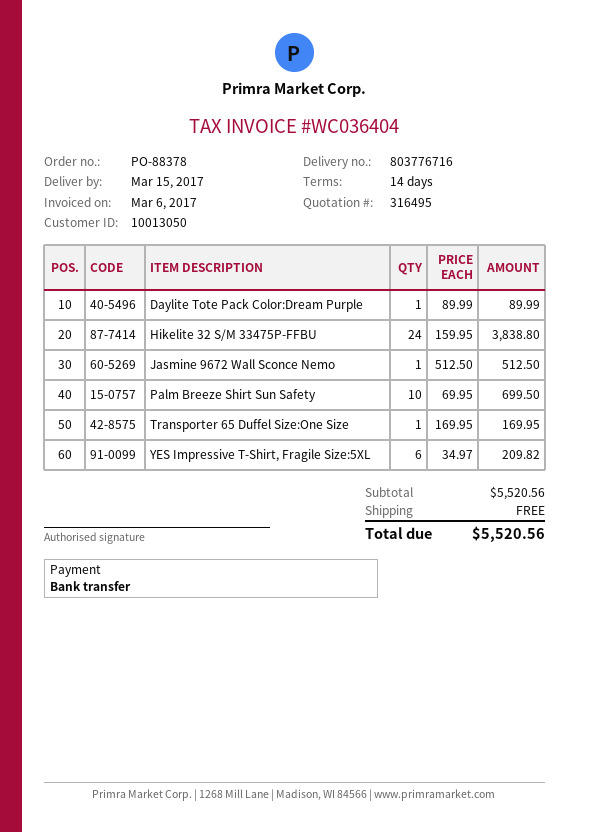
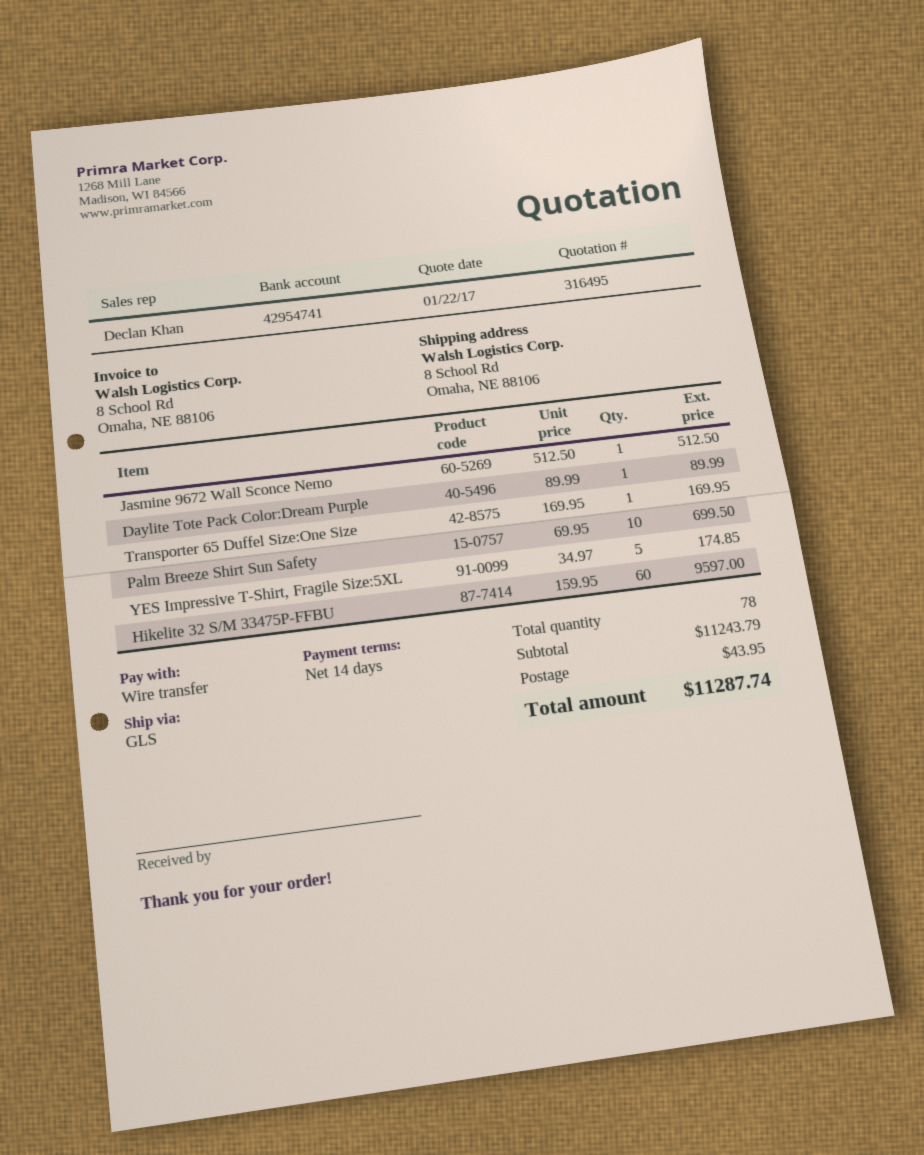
Hikelite 32 S/M 33475P-FFBU: 24 x 159.95 = 3838.80 -> 60 x 159.95 = 9597.00
YES Impressive T-Shirt, Fragile Size:5XL: 6 x 34.97 = 209.82 -> 5 x 34.97 = 174.85
subtotal: 5520.56 -> 11243.79
shipping: 0.00 -> 43.95
total: 5520.56 -> 11287.74

